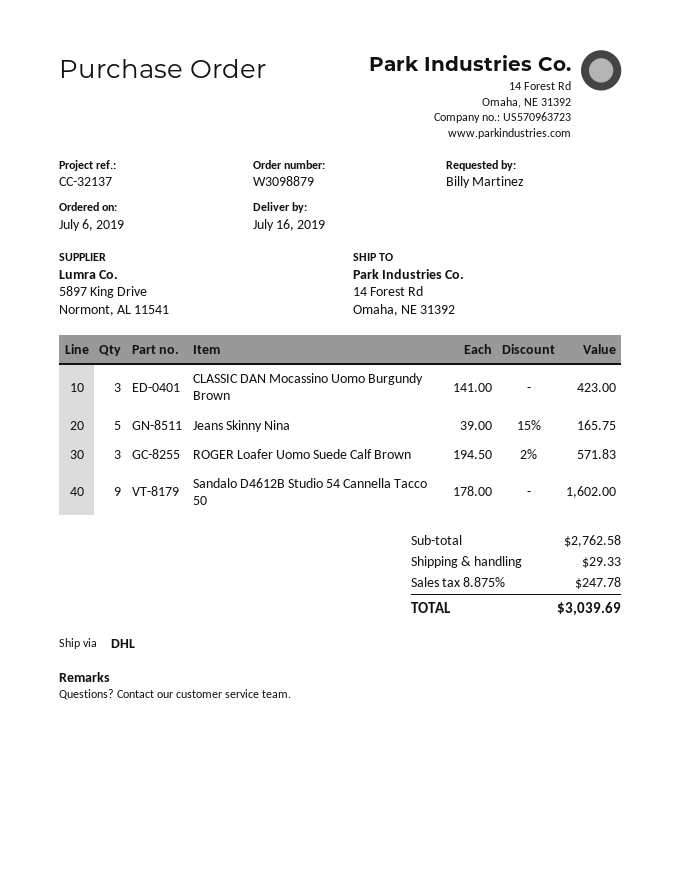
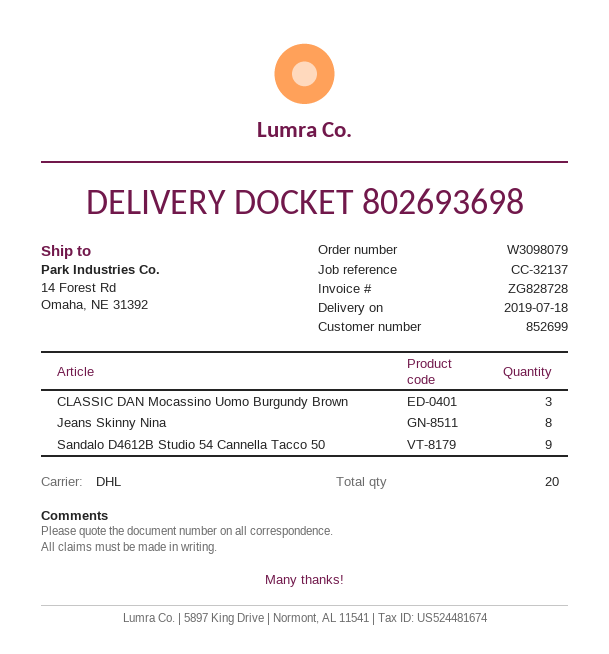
order number: W3098879 -> W3098079
delivery date: 2019-07-16 -> 2019-07-18
Jeans Skinny Nina: 5 -> 8
ROGER Loafer Uomo Suede Calf Brown: 3 -> none

